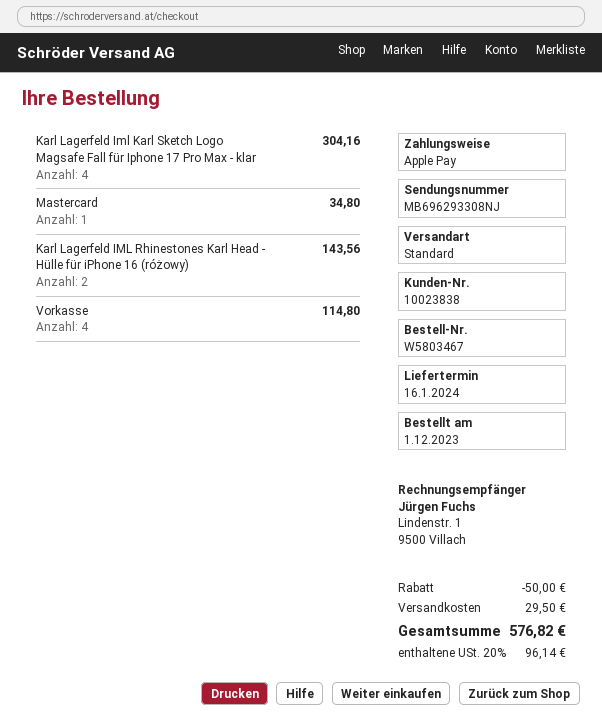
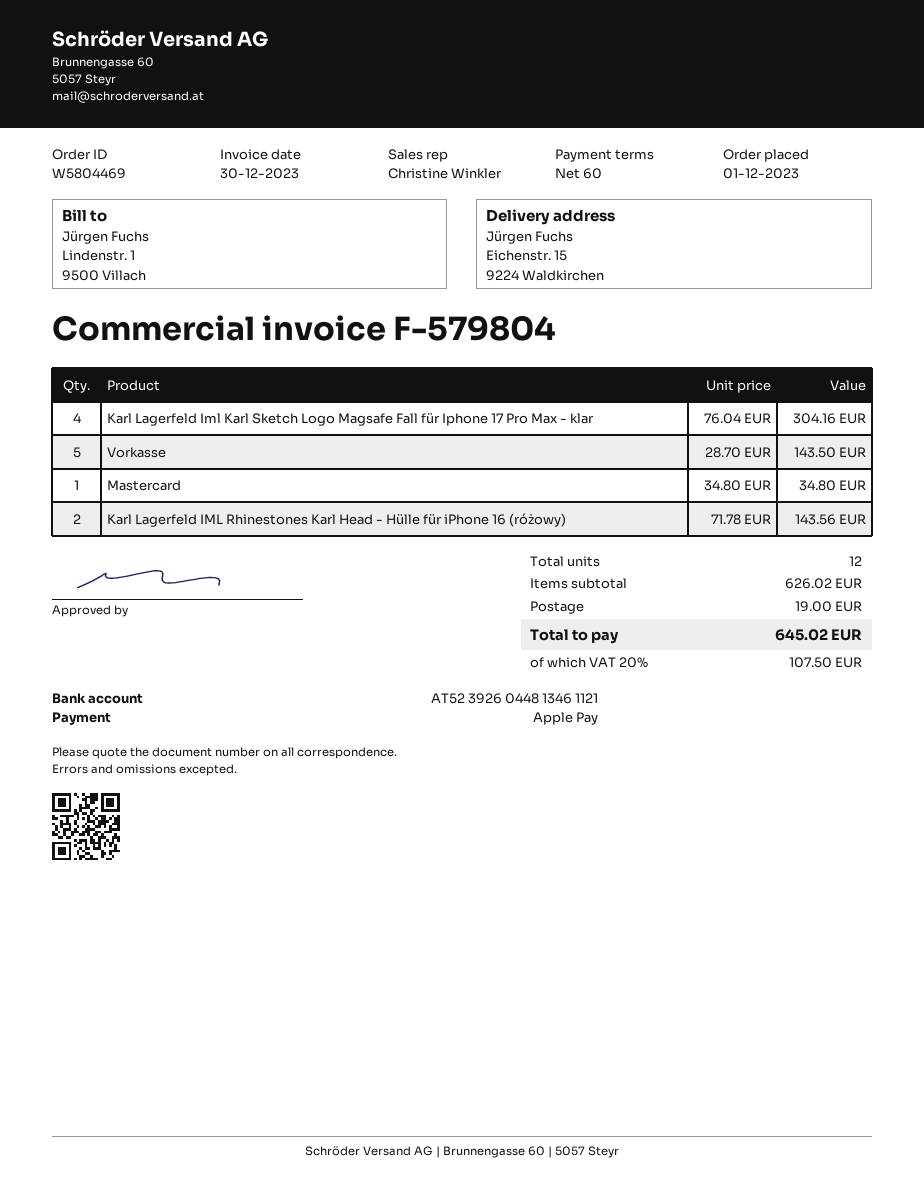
order number: W5803467 -> W5804469
Vorkasse: 4 for 114.80 -> 5 for 143.50
discount: 50.00 -> none
shipping: 29.50 -> 19.00
tax: 20% = 96.14 -> 20% = 107.50
total: 576.82 -> 645.02

